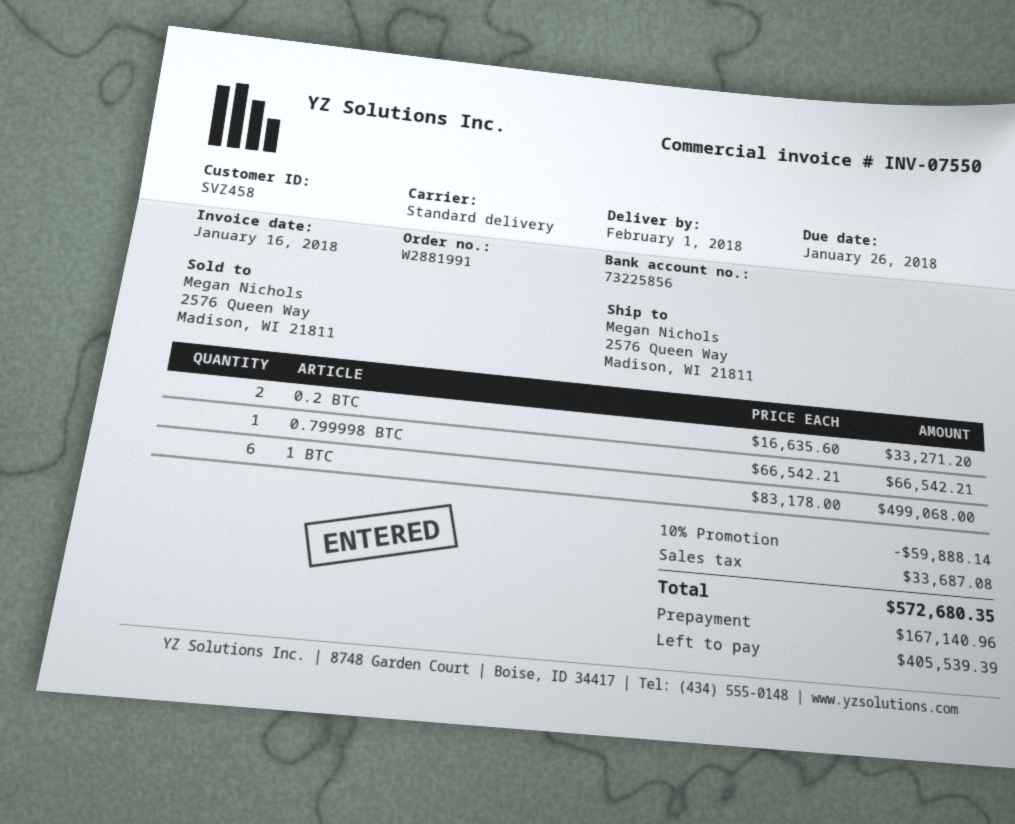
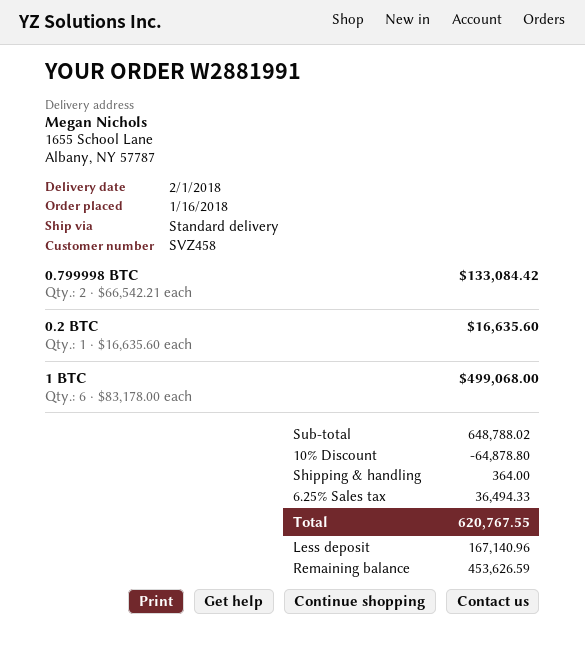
ship to: 2576 Queen Way, Madison, WI 21811 -> 1655 School Lane, Albany, NY 57787
0.2 BTC: 2 x 16635.60 = 33271.20 -> 1 x 16635.60 = 16635.60
0.799998 BTC: 1 x 66542.21 = 66542.21 -> 2 x 66542.21 = 133084.42
discount: 10% = 59888.14 -> 10% = 64878.80
shipping: none -> 364.00
tax: 33687.08 -> 36494.33
total: 572680.35 -> 620767.55
balance: 405539.39 -> 453626.59

